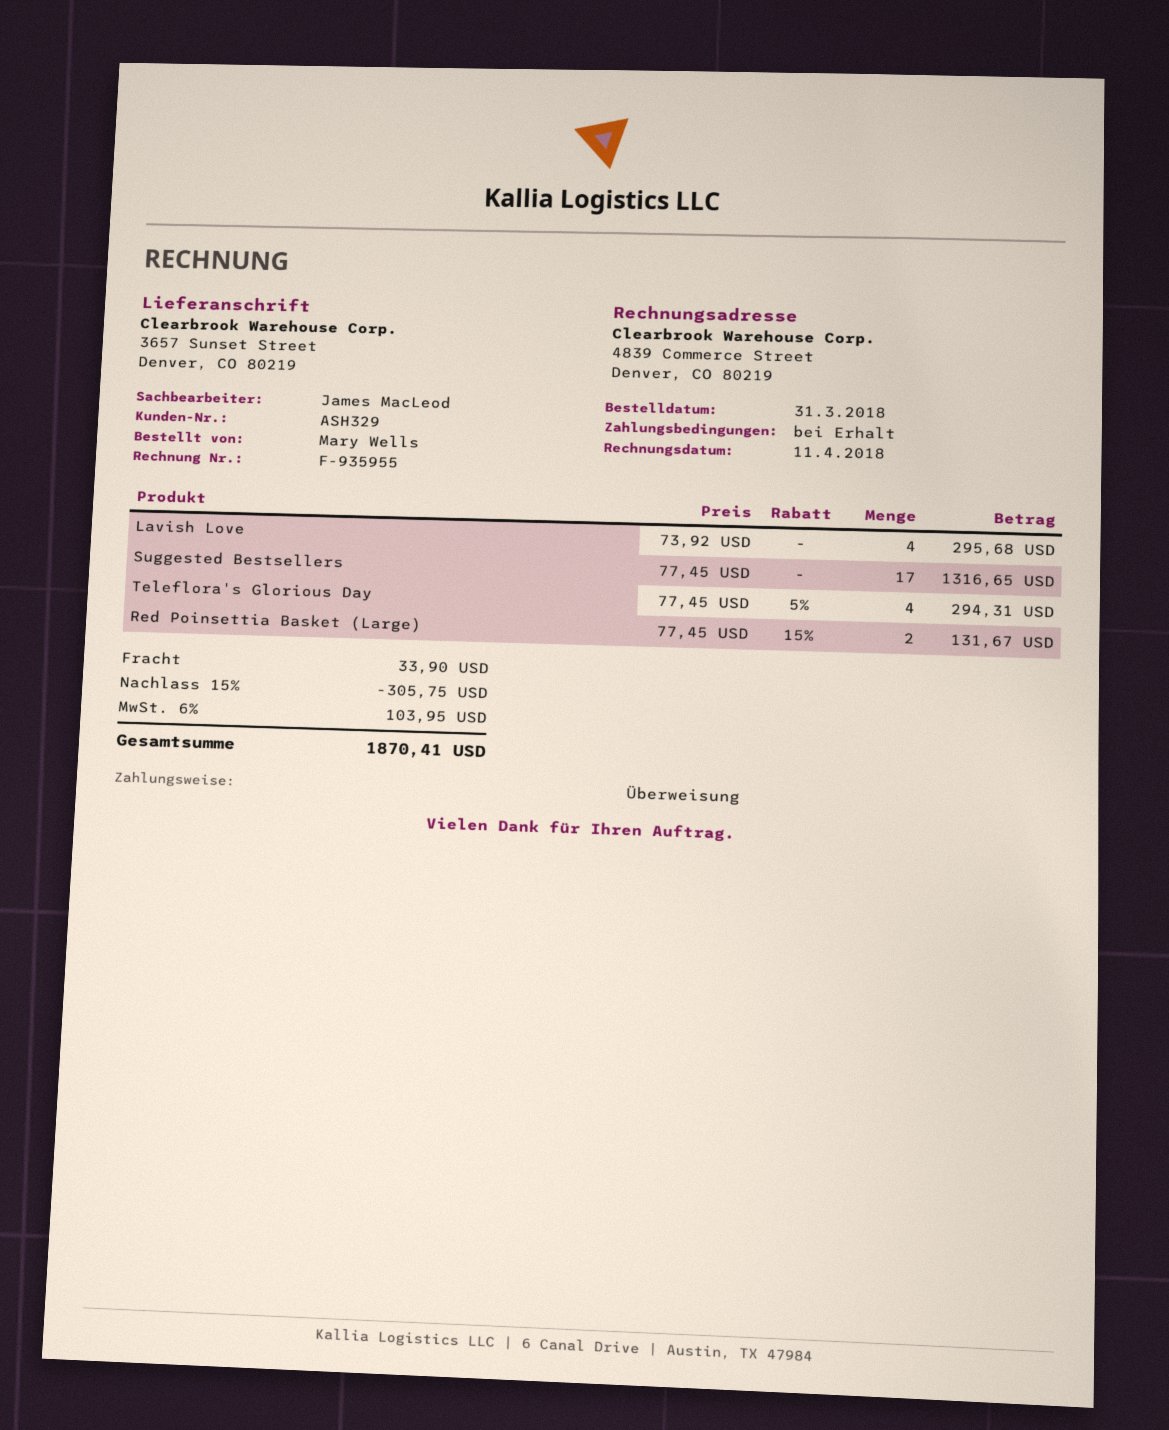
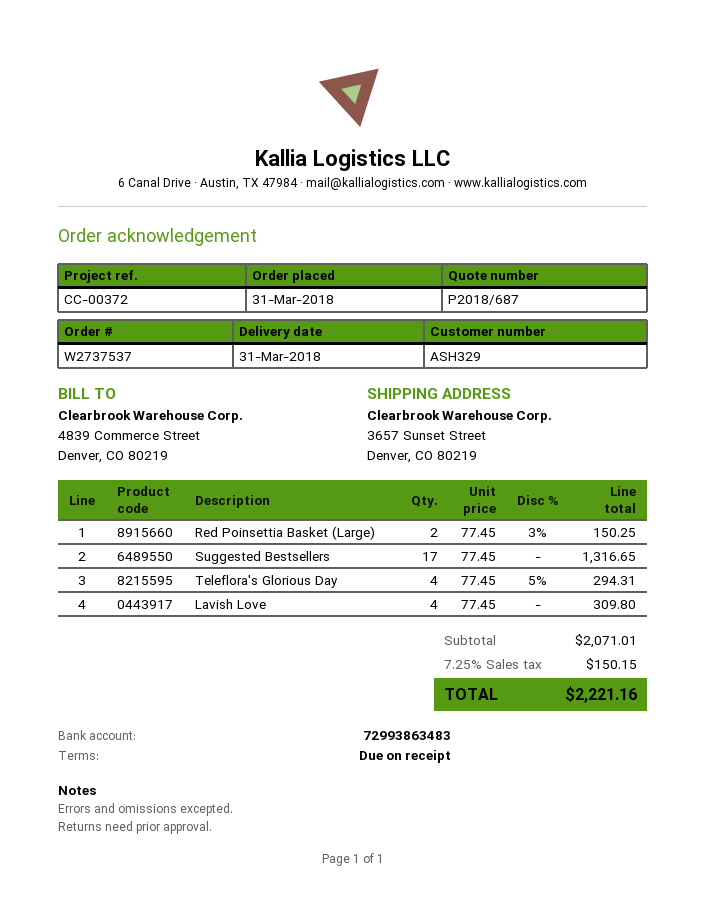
Lavish Love: 4 x 73.92 = 295.68 -> 4 x 77.45 = 309.80
Red Poinsettia Basket (Large): 2 x 77.45 - 15% = 131.67 -> 2 x 77.45 - 3% = 150.25
discount: 15% = 305.75 -> none
shipping: 33.90 -> none
tax: 6% = 103.95 -> 7.25% = 150.15
total: 1870.41 -> 2221.16

